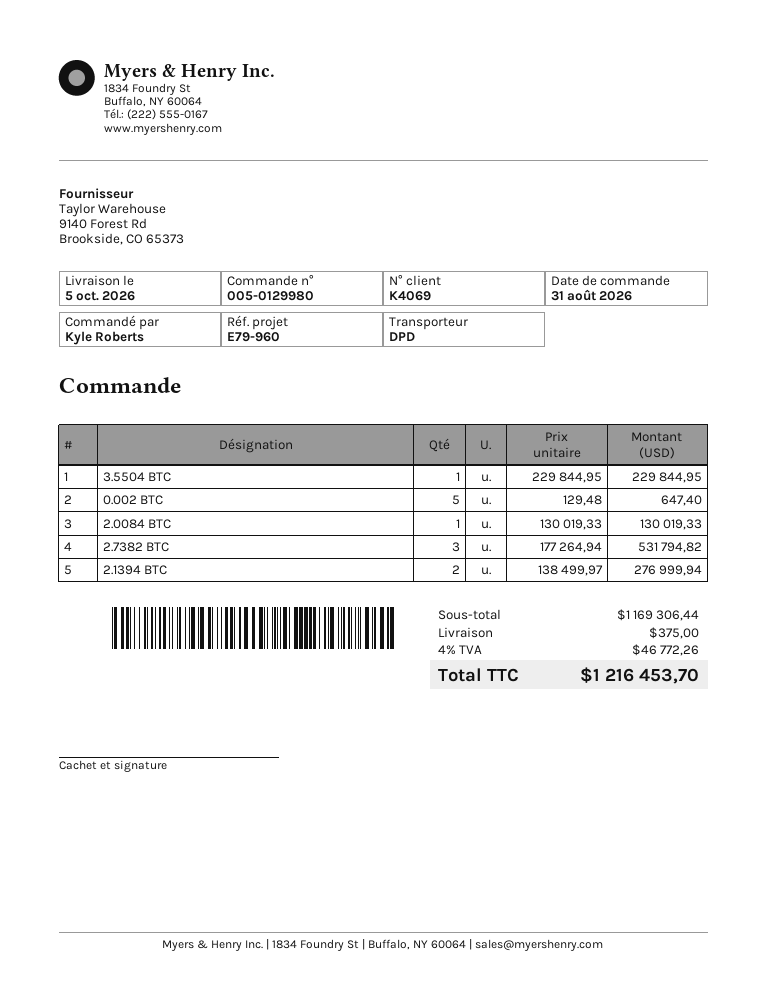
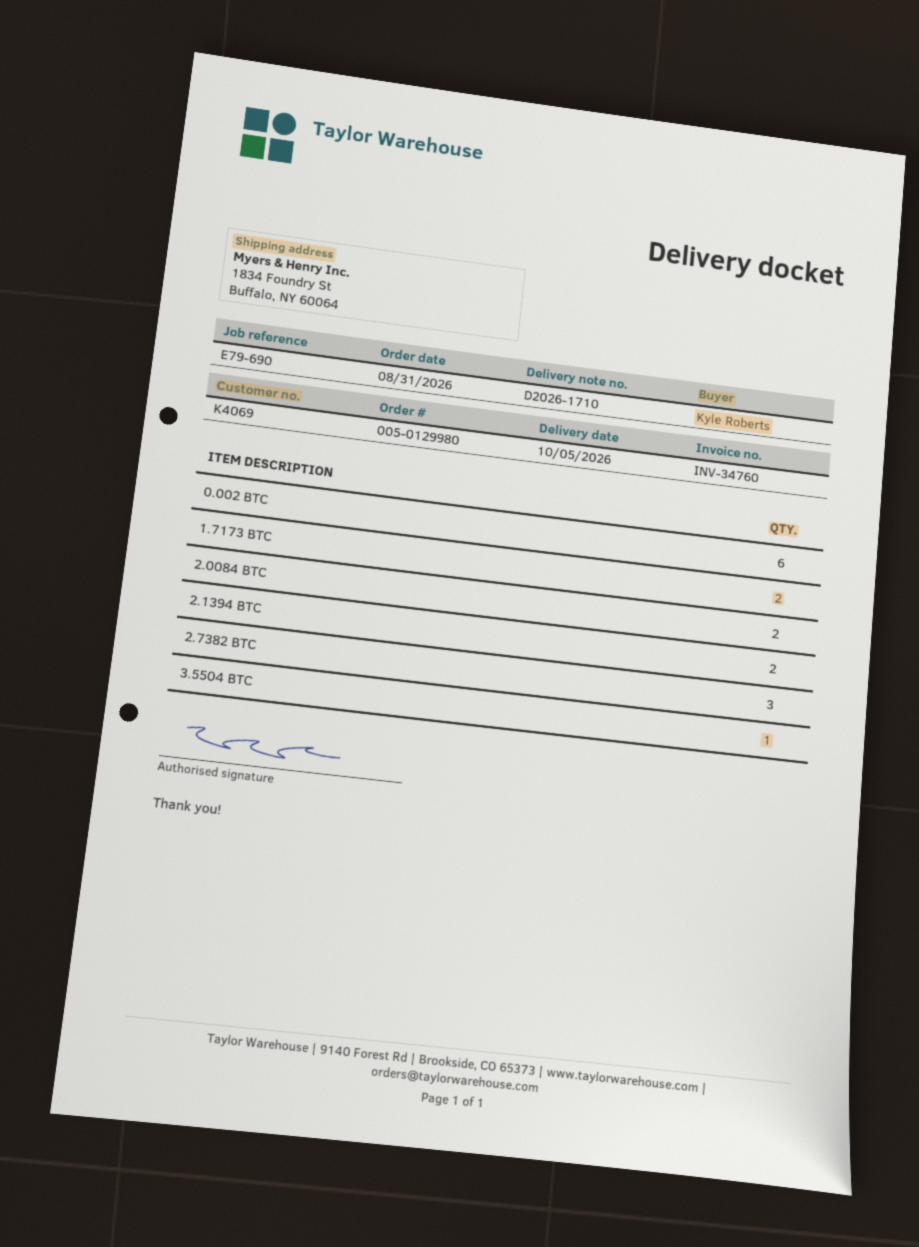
reference: E79-960 -> E79-690
0.002 BTC: 5 -> 6
2.0084 BTC: 1 -> 2
1.7173 BTC: none -> 2

